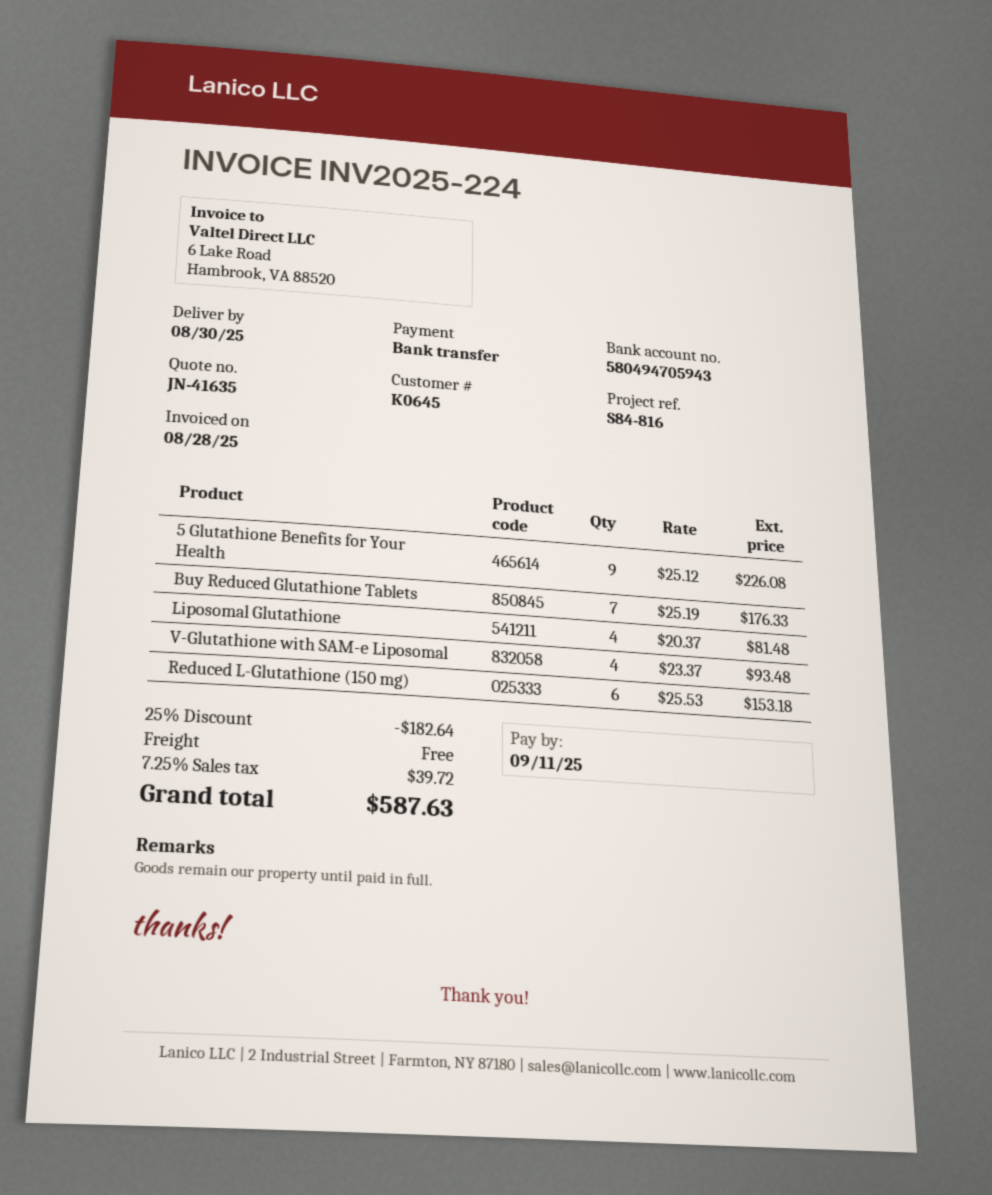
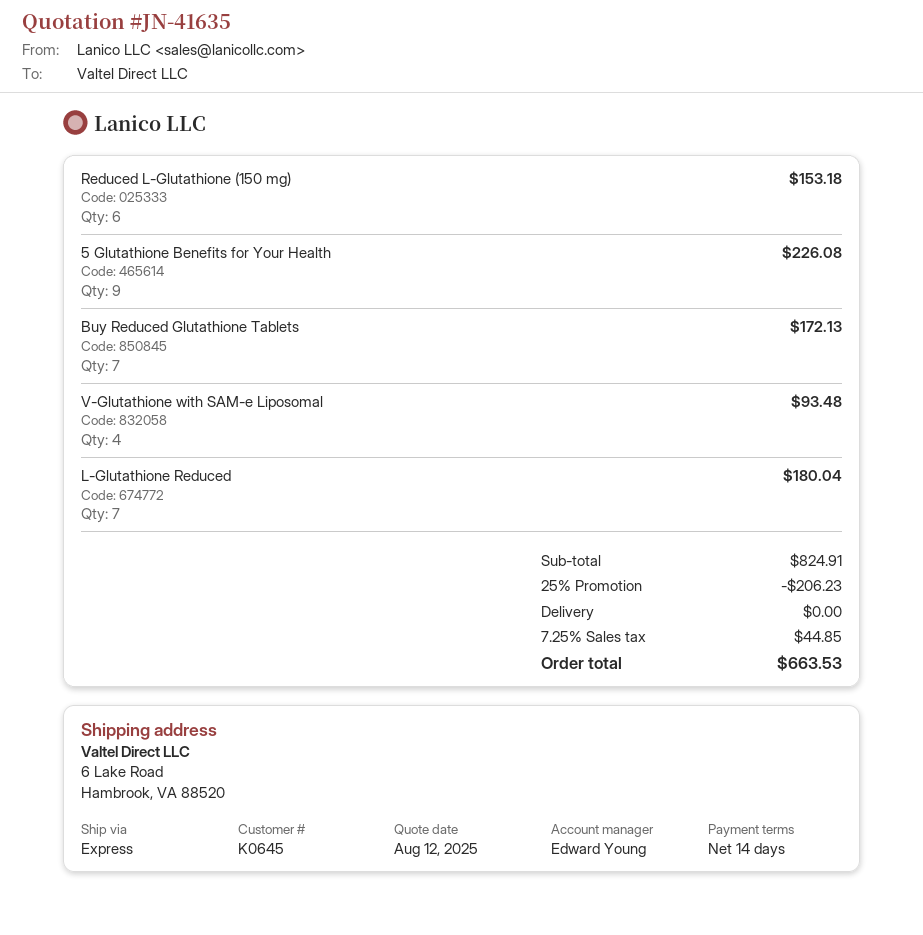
Buy Reduced Glutathione Tablets: 7 for 176.33 -> 7 for 172.13
Liposomal Glutathione: 4 for 81.48 -> none
L-Glutathione Reduced: none -> 7 for 180.04
discount: 25% = 182.64 -> 25% = 206.23
tax: 7.25% = 39.72 -> 7.25% = 44.85
total: 587.63 -> 663.53

